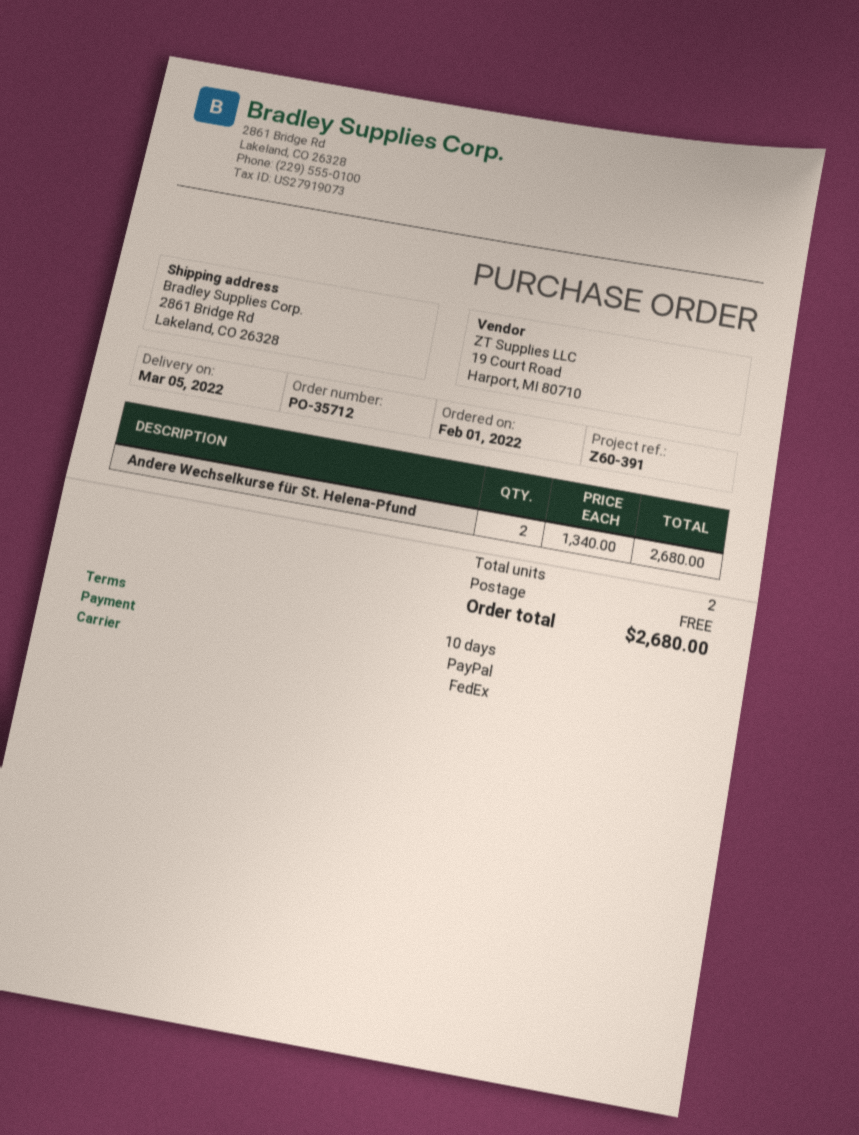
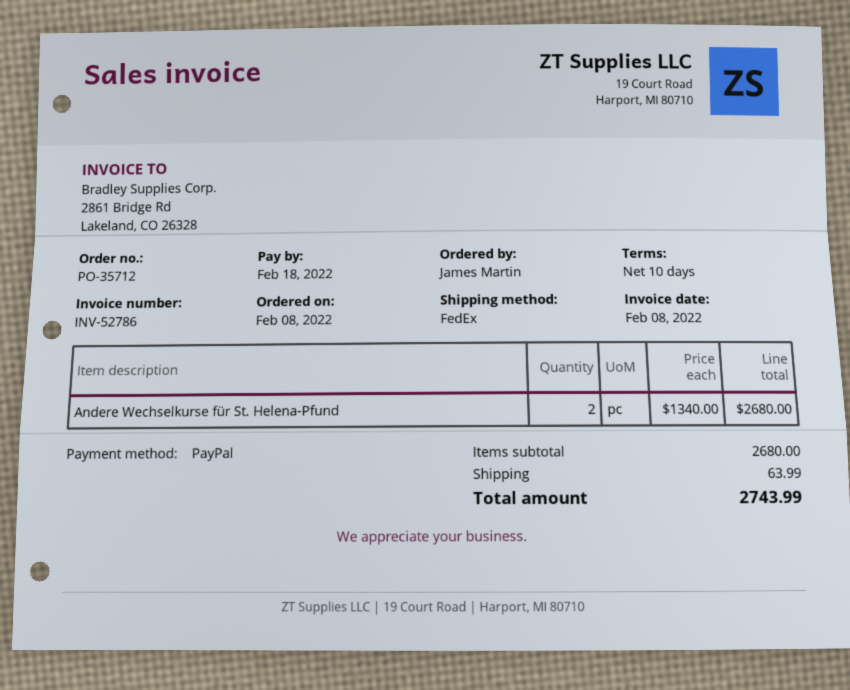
order date: 2022-02-01 -> 2022-02-08
shipping: 0.00 -> 63.99
total: 2680.00 -> 2743.99

